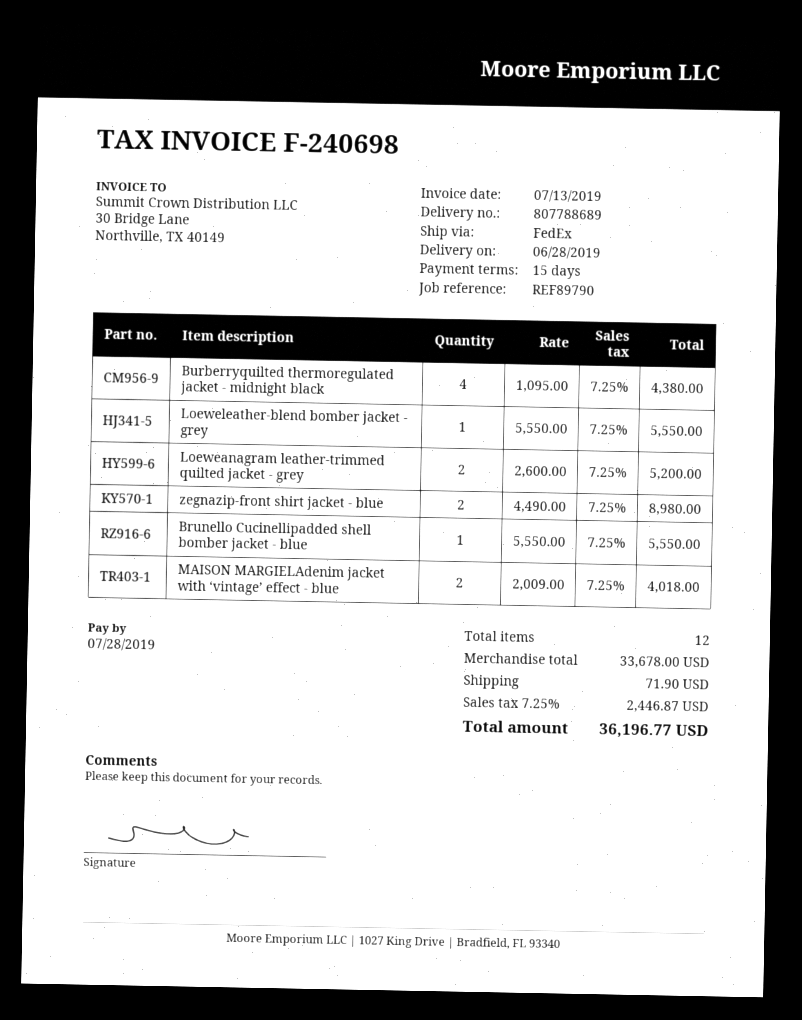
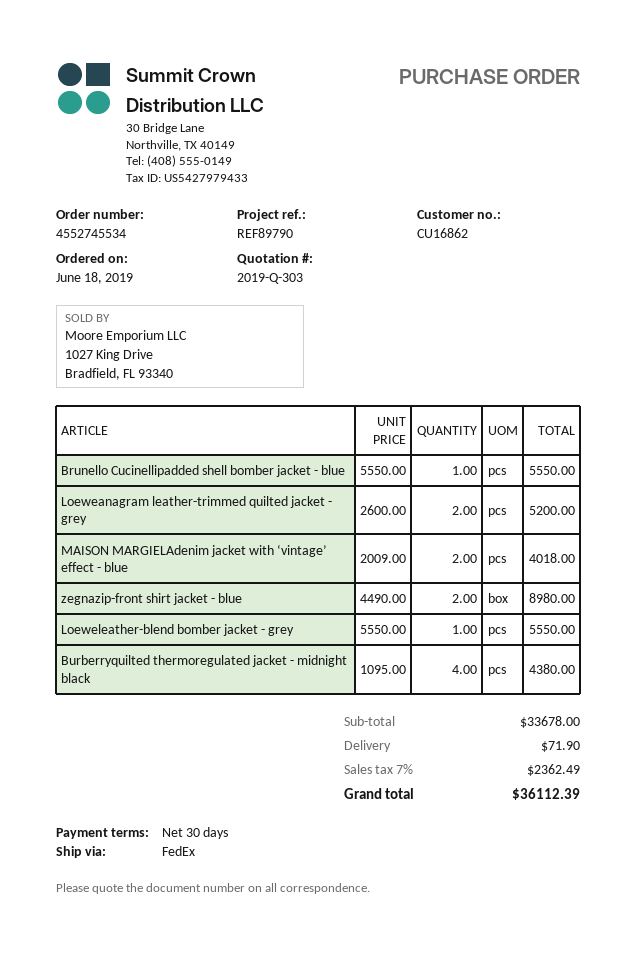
payment terms: 15 days -> 30 days
tax: 7.25% = 2446.87 -> 7% = 2362.49
total: 36196.77 -> 36112.39

